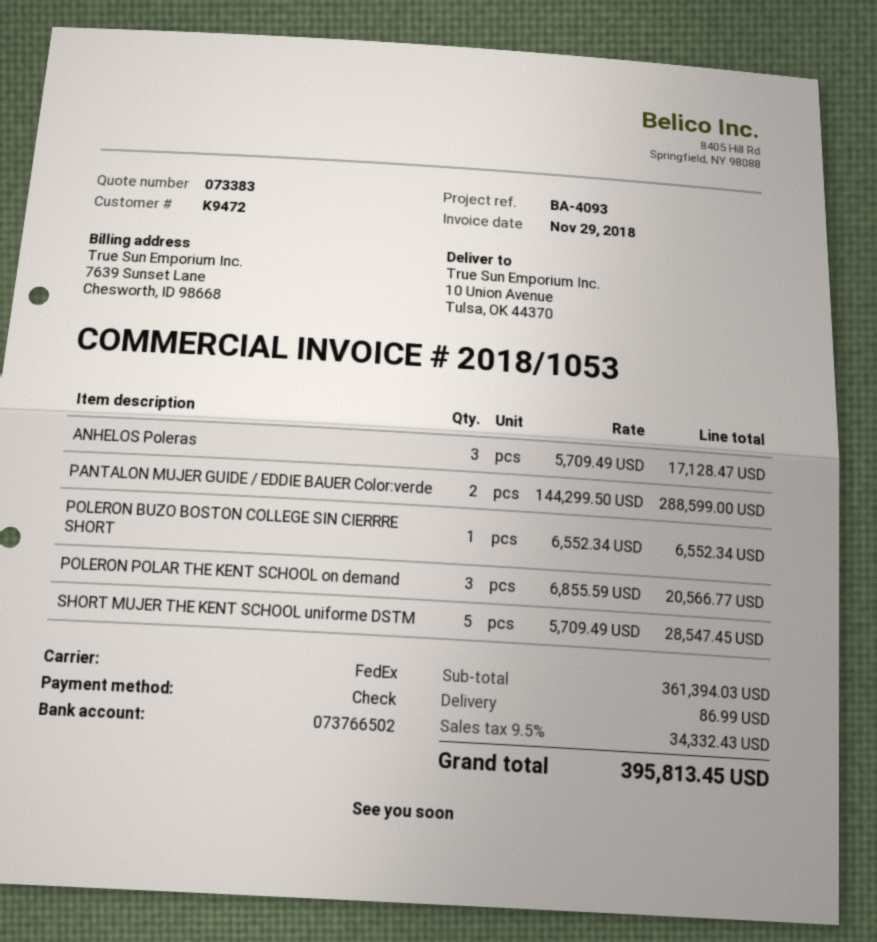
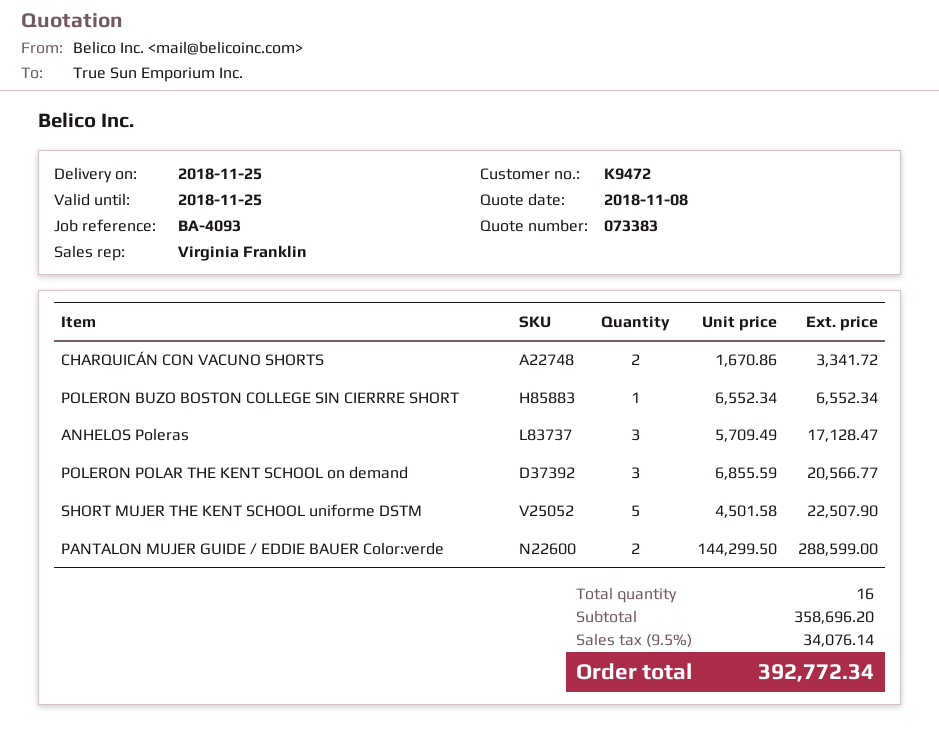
SHORT MUJER THE KENT SCHOOL uniforme DSTM: 5 x 5709.49 = 28547.45 -> 5 x 4501.58 = 22507.90
CHARQUICÁN CON VACUNO SHORTS: none -> 2 x 1670.86 = 3341.72
subtotal: 361394.03 -> 358696.20
shipping: 86.99 -> none
tax: 9.5% = 34332.43 -> 9.5% = 34076.14
total: 395813.45 -> 392772.34

